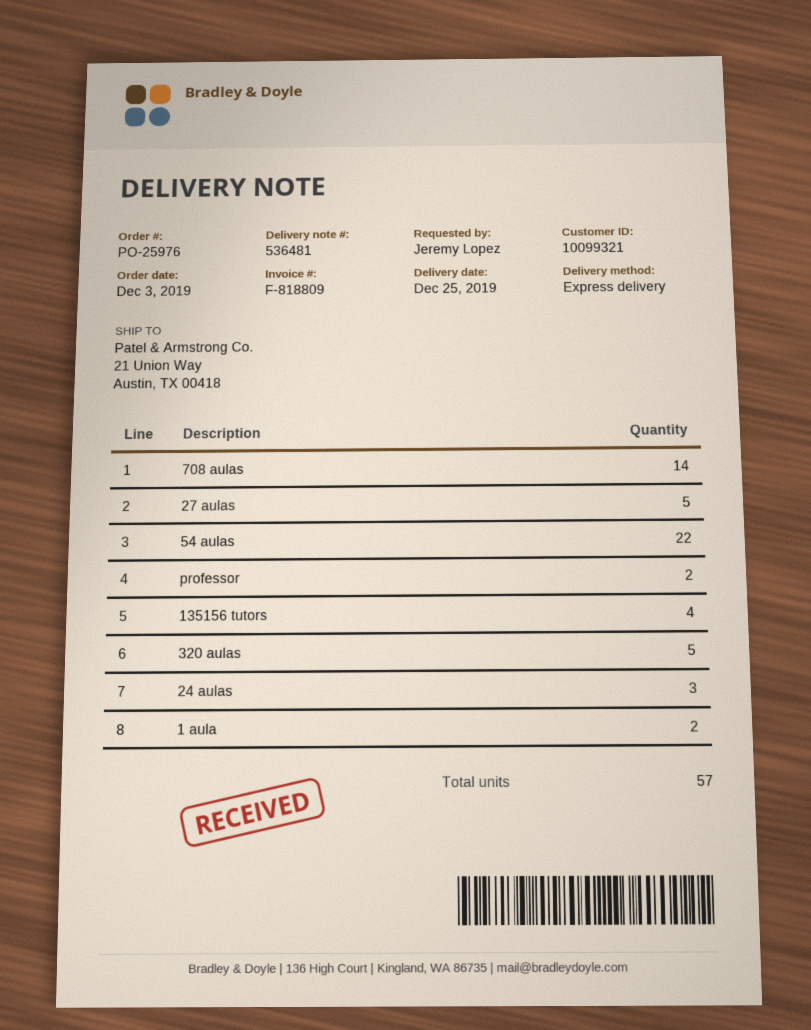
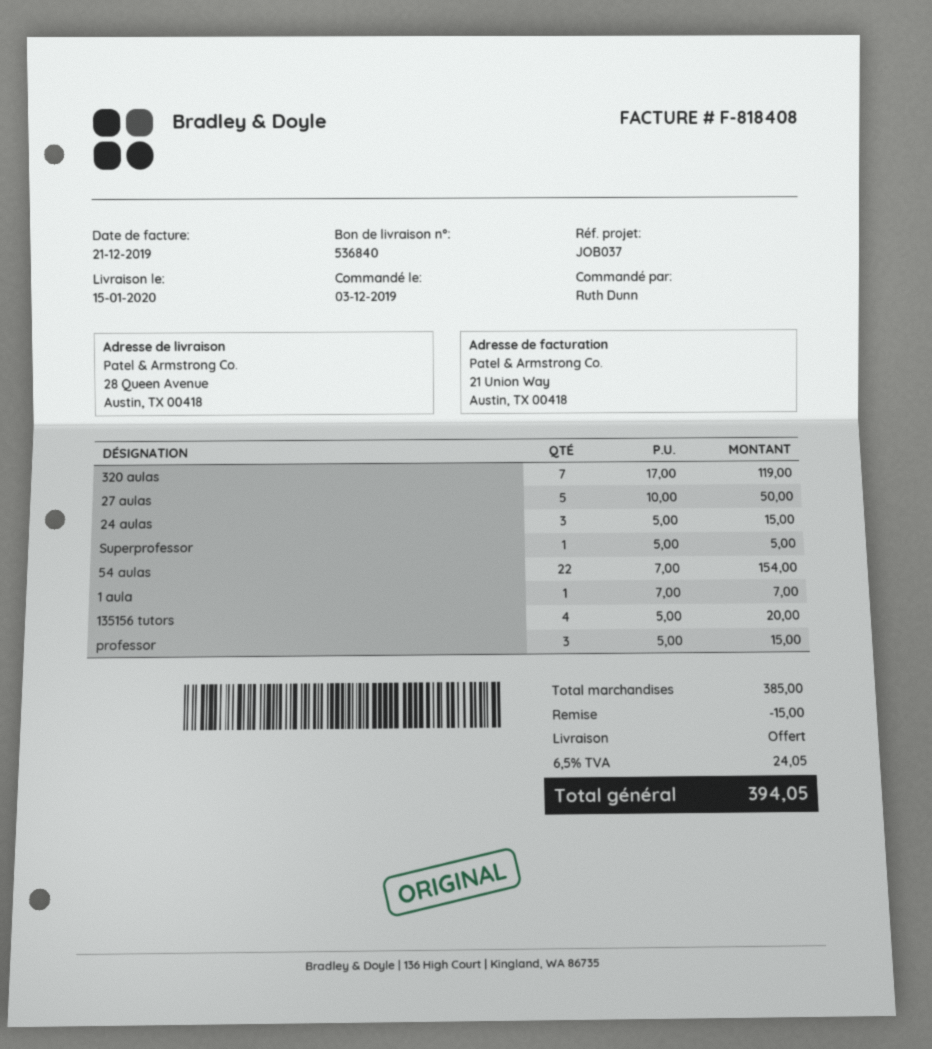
delivery note number: 536481 -> 536840
delivery date: 2019-12-25 -> 2020-01-15
invoice number: F-818809 -> F-818408
ordered by: Jeremy Lopez -> Ruth Dunn
ship to: 21 Union Way, Austin, TX 00418 -> 28 Queen Avenue, Austin, TX 00418
708 aulas: 14 -> none
professor: 2 -> 3
320 aulas: 5 -> 7
1 aula: 2 -> 1
Superprofessor: none -> 1

